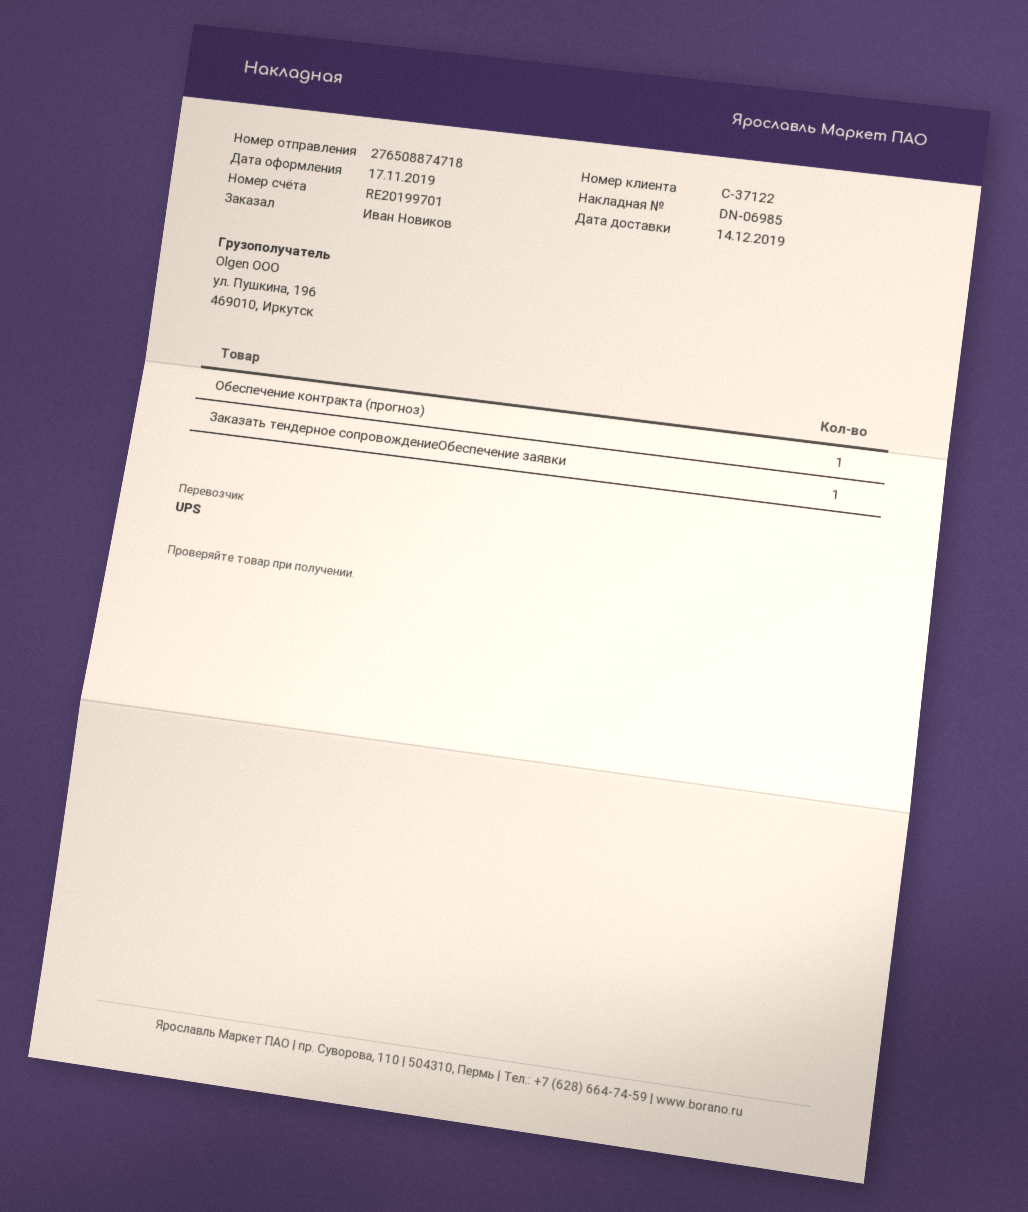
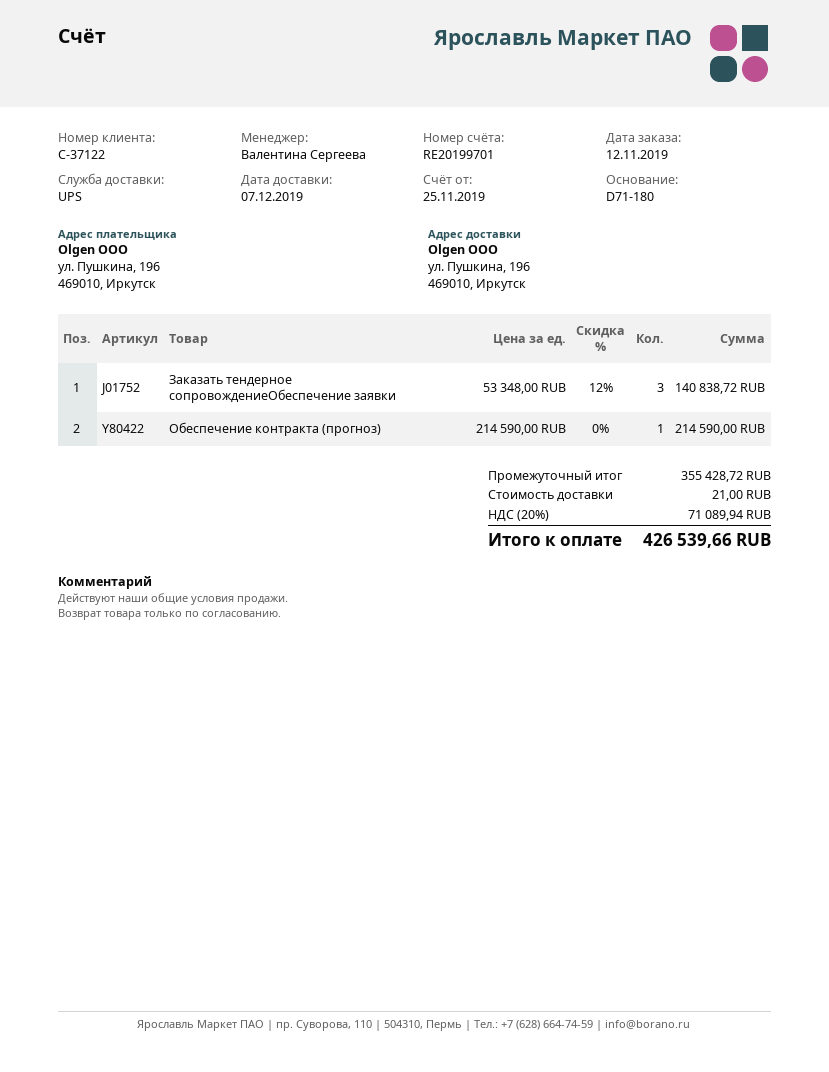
order date: 2019-11-17 -> 2019-11-12
delivery date: 2019-12-14 -> 2019-12-07
Заказать тендерное сопровождениеОбеспечение заявки: 1 -> 3

